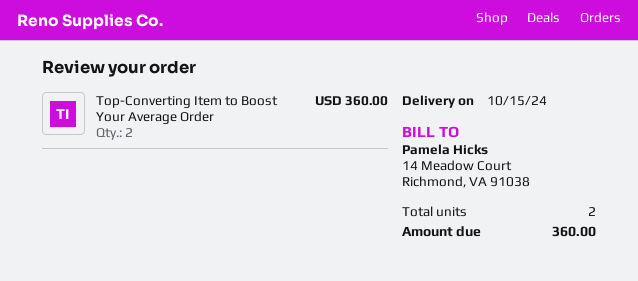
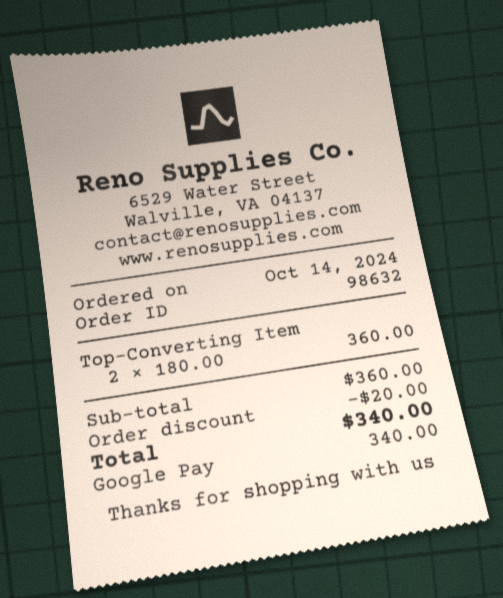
discount: none -> 20.00
total: 360.00 -> 340.00

